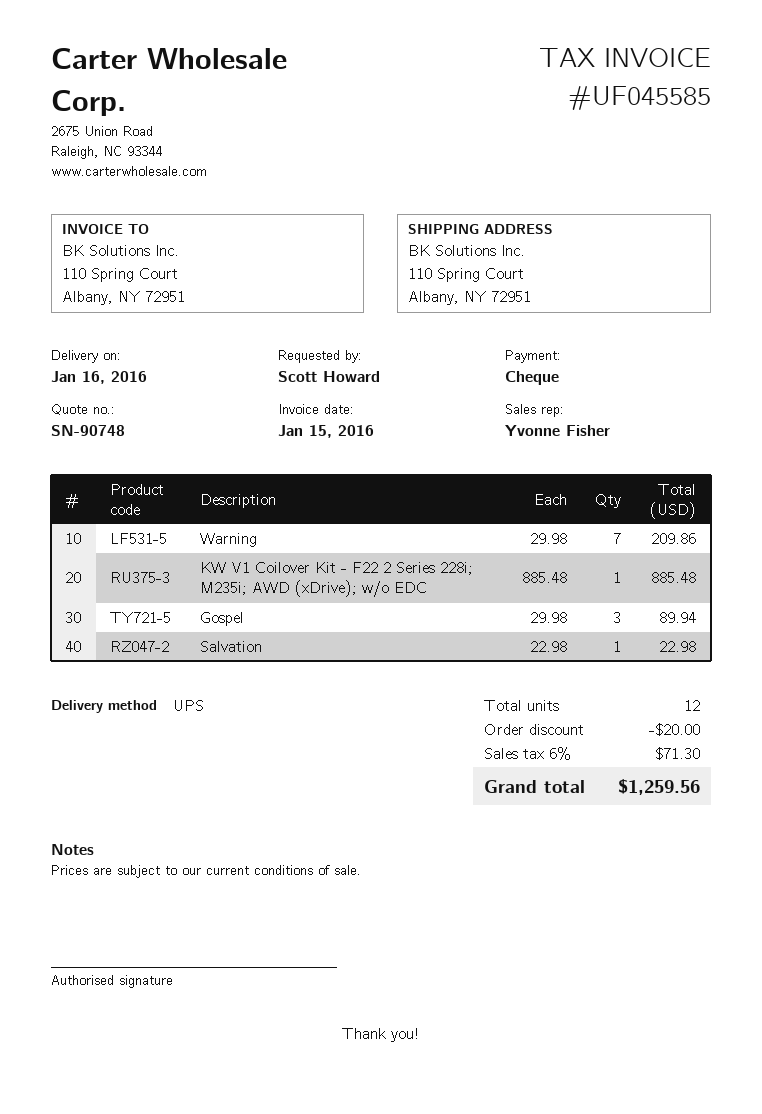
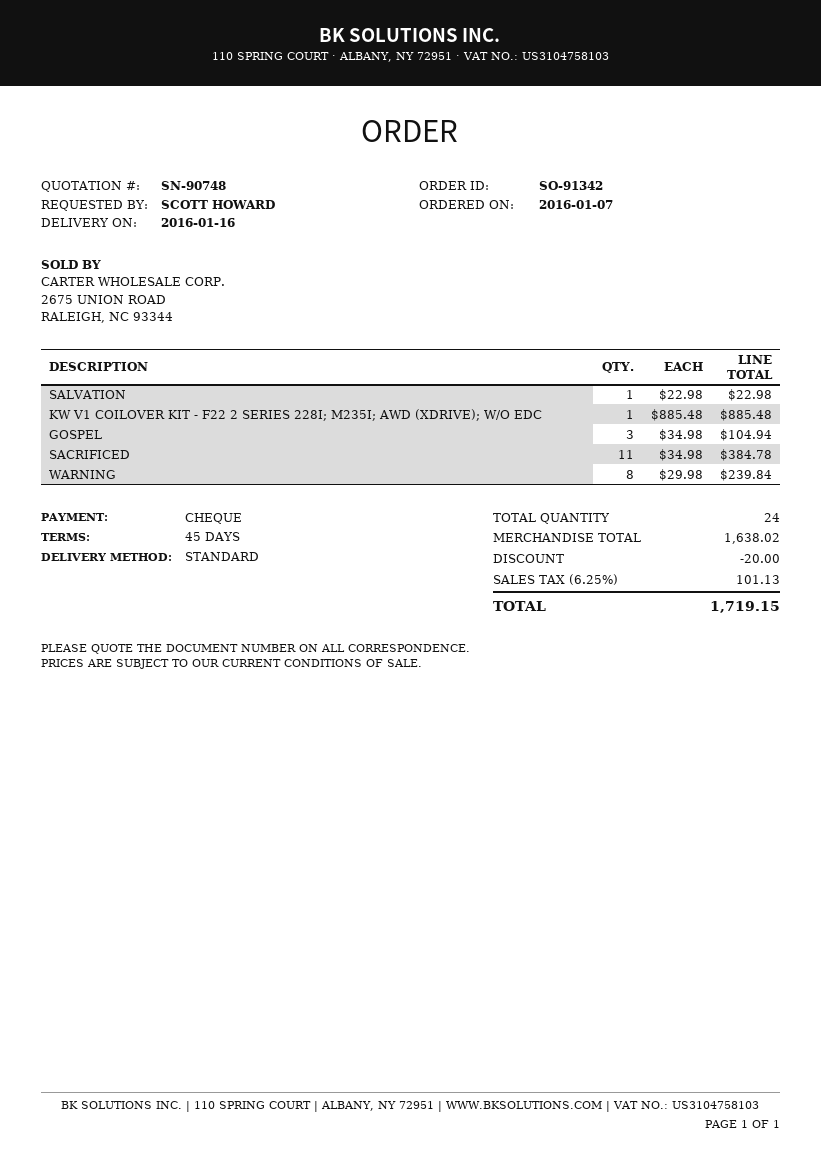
shipping method: UPS -> standard
Warning: 7 x 29.98 = 209.86 -> 8 x 29.98 = 239.84
Gospel: 3 x 29.98 = 89.94 -> 3 x 34.98 = 104.94
SACRIFICED: none -> 11 x 34.98 = 384.78
total quantity: 12 -> 24
tax: 6% = 71.30 -> 6.25% = 101.13
total: 1259.56 -> 1719.15

